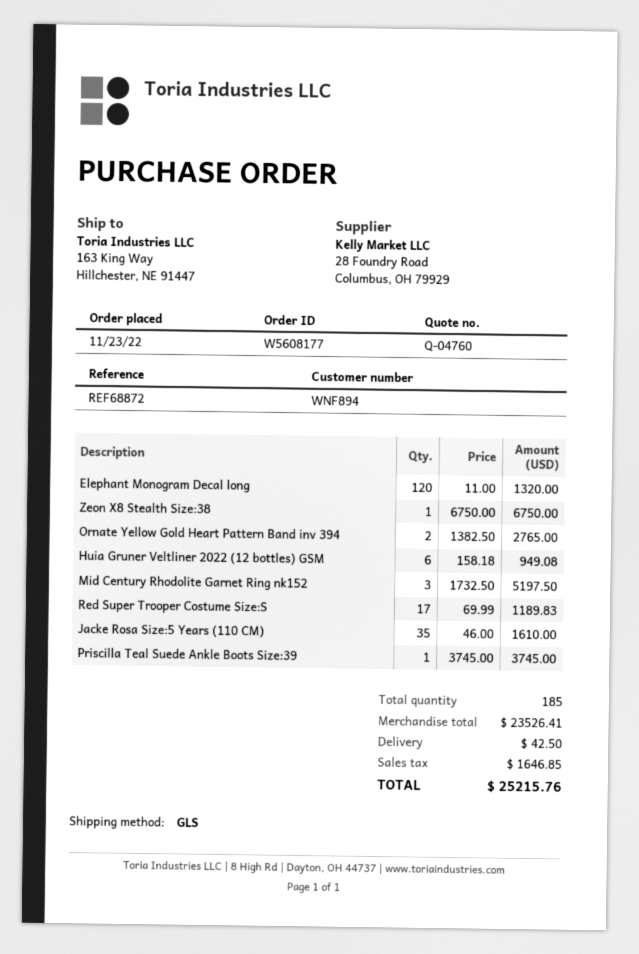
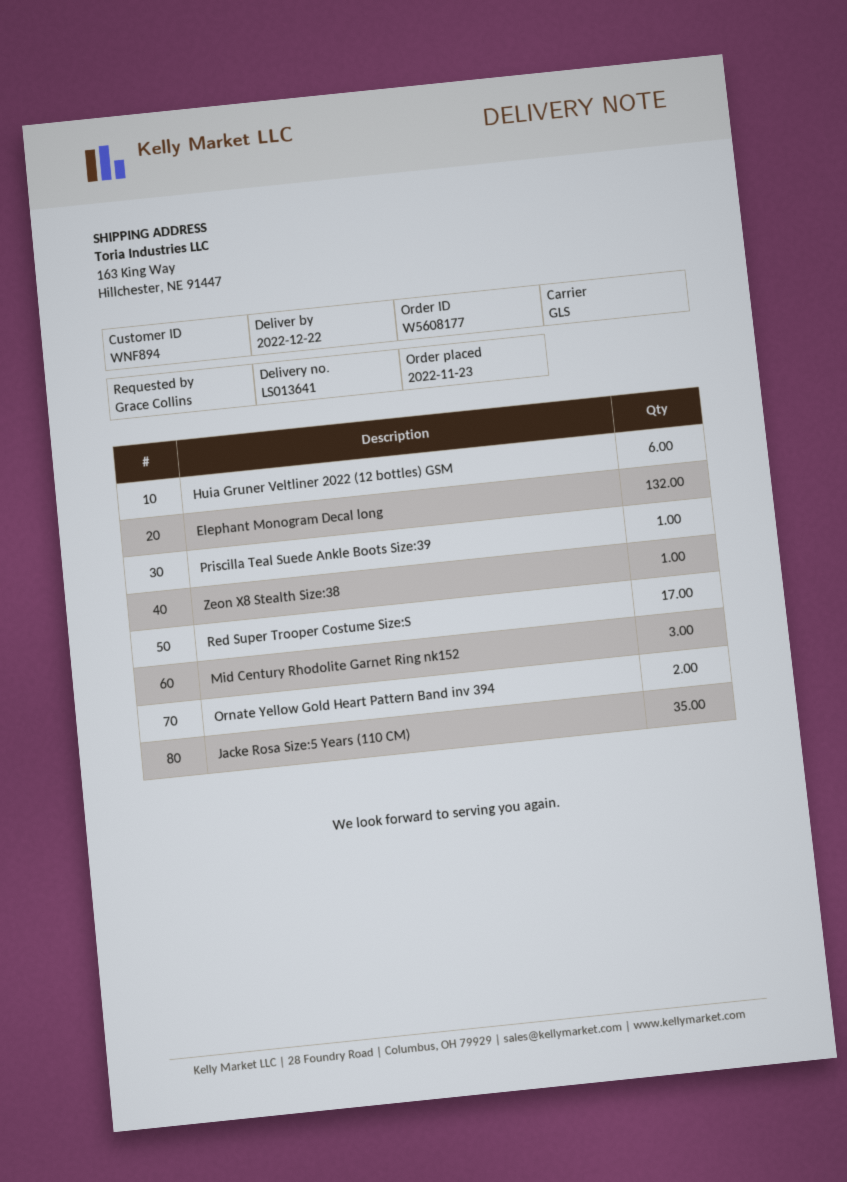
Elephant Monogram Decal long: 120 -> 132

